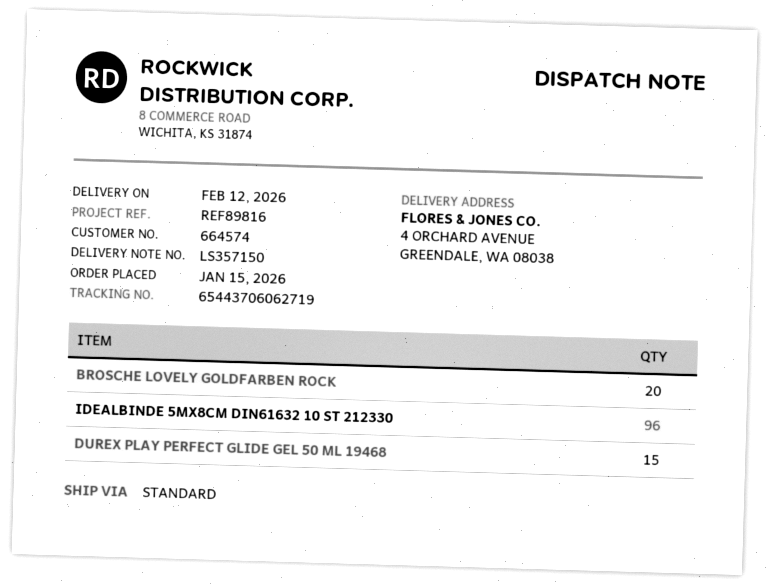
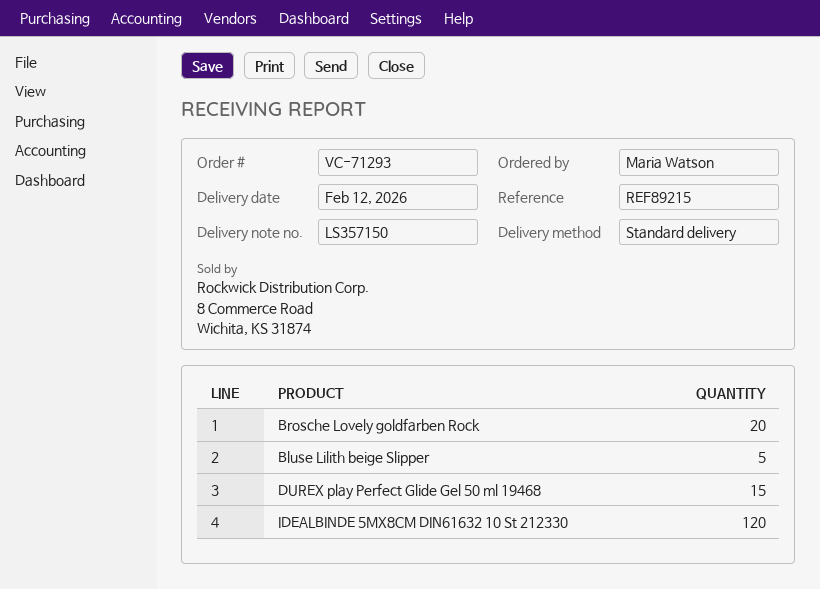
reference: REF89816 -> REF89215
IDEALBINDE 5MX8CM DIN61632 10 ST 212330: 96 -> 120
Bluse Lilith beige Slipper: none -> 5

